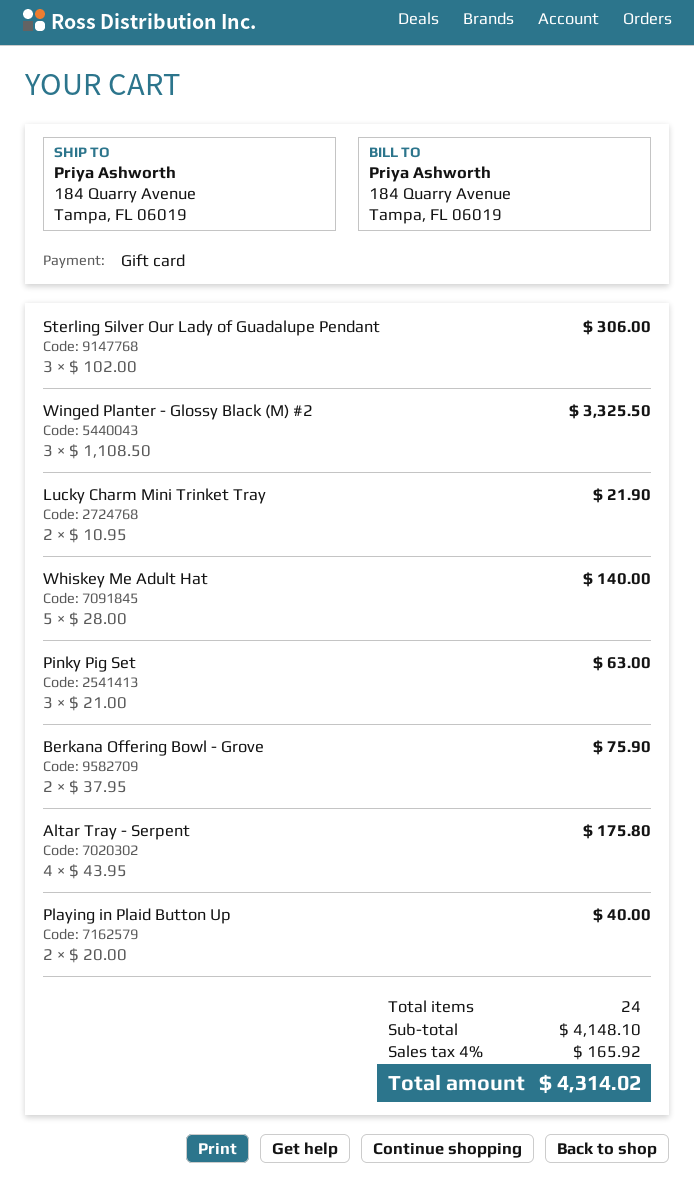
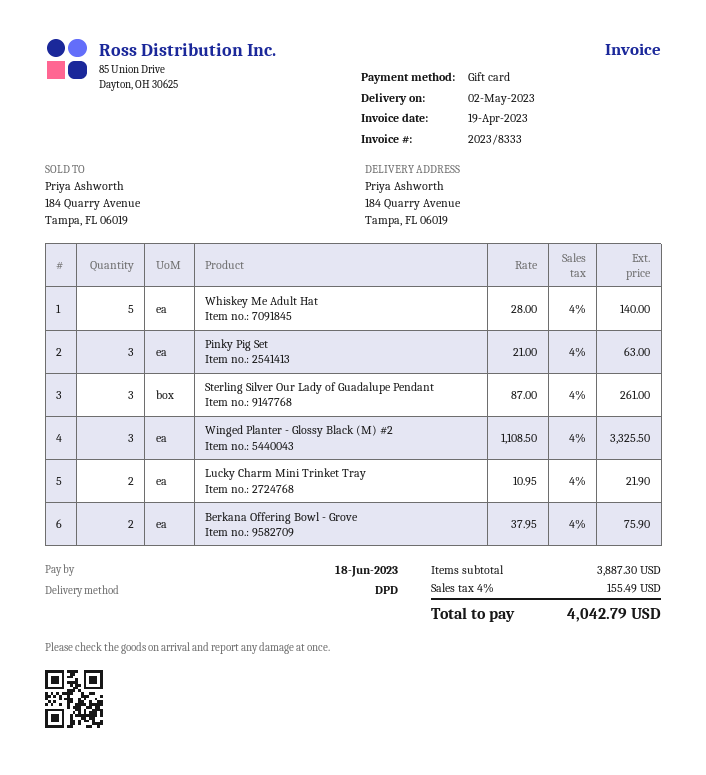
Sterling Silver Our Lady of Guadalupe Pendant: 3 x 102.00 = 306.00 -> 3 x 87.00 = 261.00
Altar Tray - Serpent: 4 x 43.95 = 175.80 -> none
Playing in Plaid Button Up: 2 x 20.00 = 40.00 -> none
subtotal: 4148.10 -> 3887.30
tax: 4% = 165.92 -> 4% = 155.49
total: 4314.02 -> 4042.79

